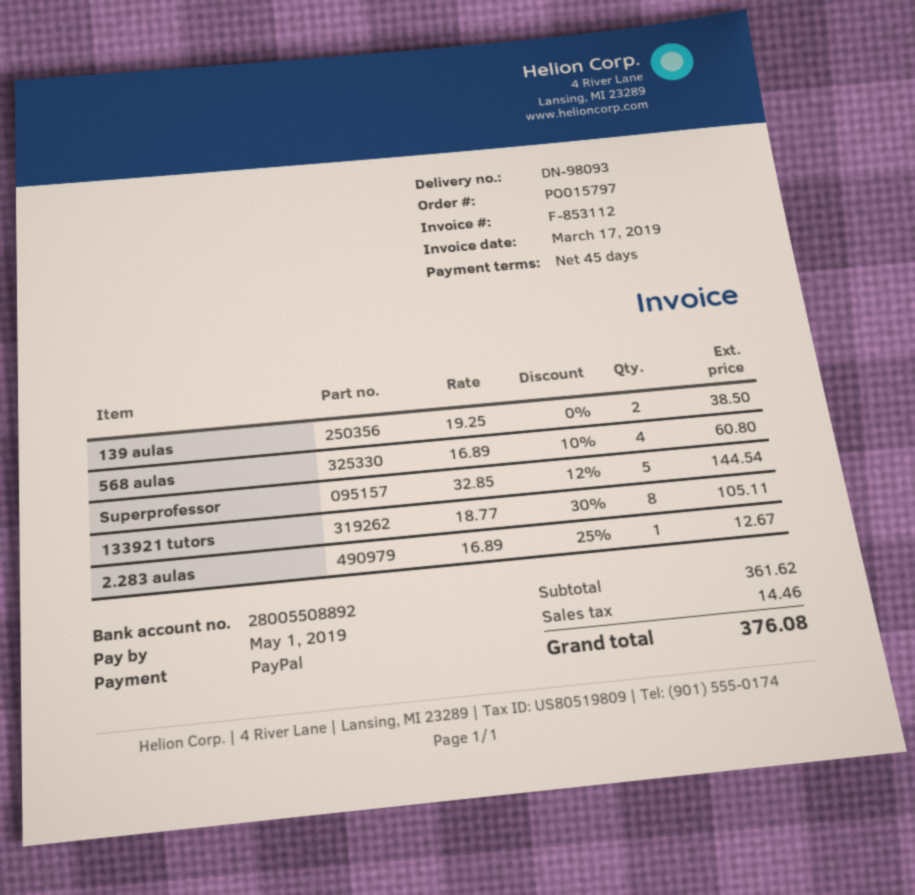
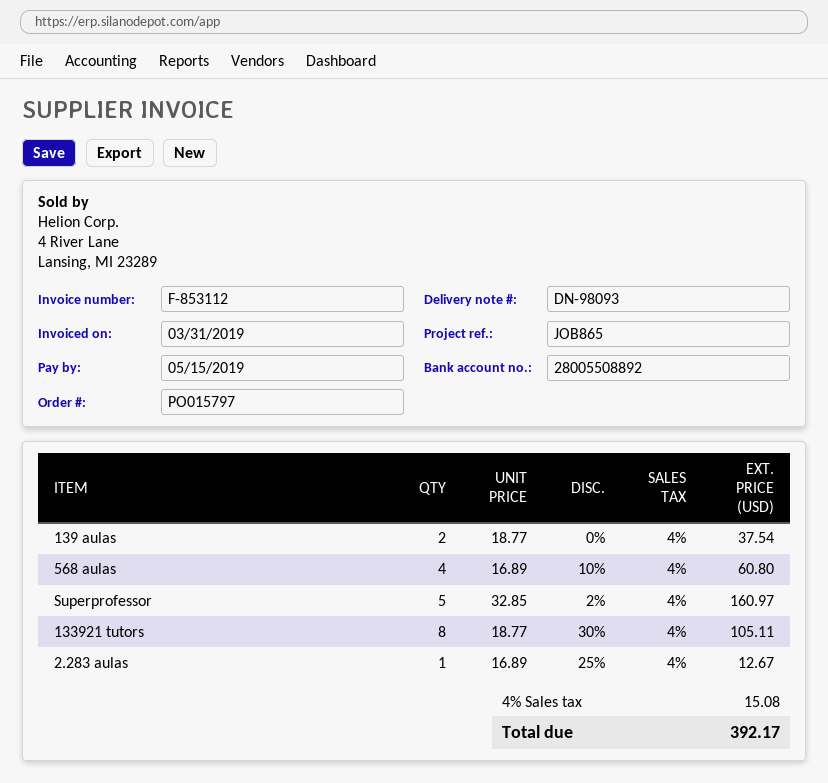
invoice date: 2019-03-17 -> 2019-03-31
due date: 2019-05-01 -> 2019-05-15
139 aulas: 2 x 19.25 = 38.50 -> 2 x 18.77 = 37.54
Superprofessor: 5 x 32.85 - 12% = 144.54 -> 5 x 32.85 - 2% = 160.97
tax: 14.46 -> 15.08
total: 376.08 -> 392.17

